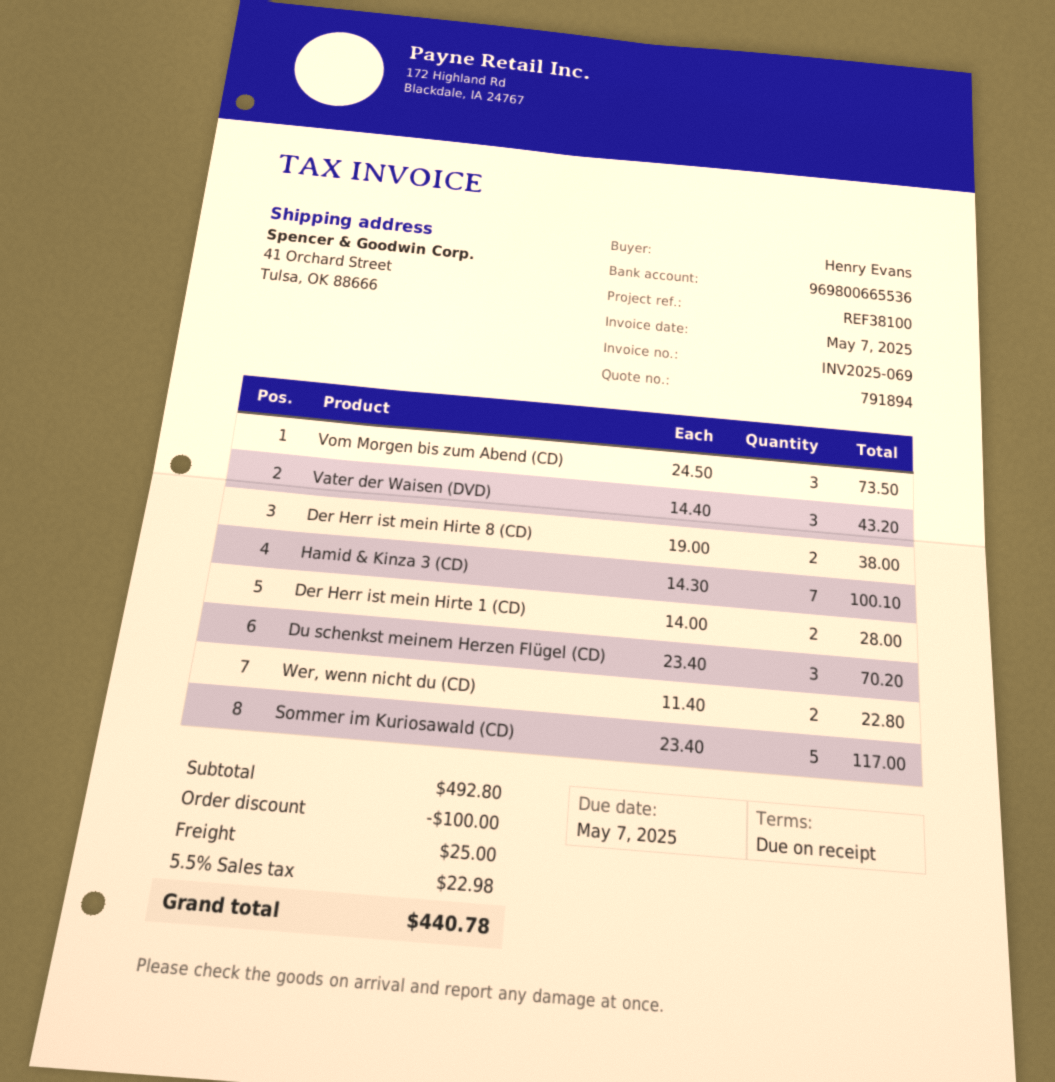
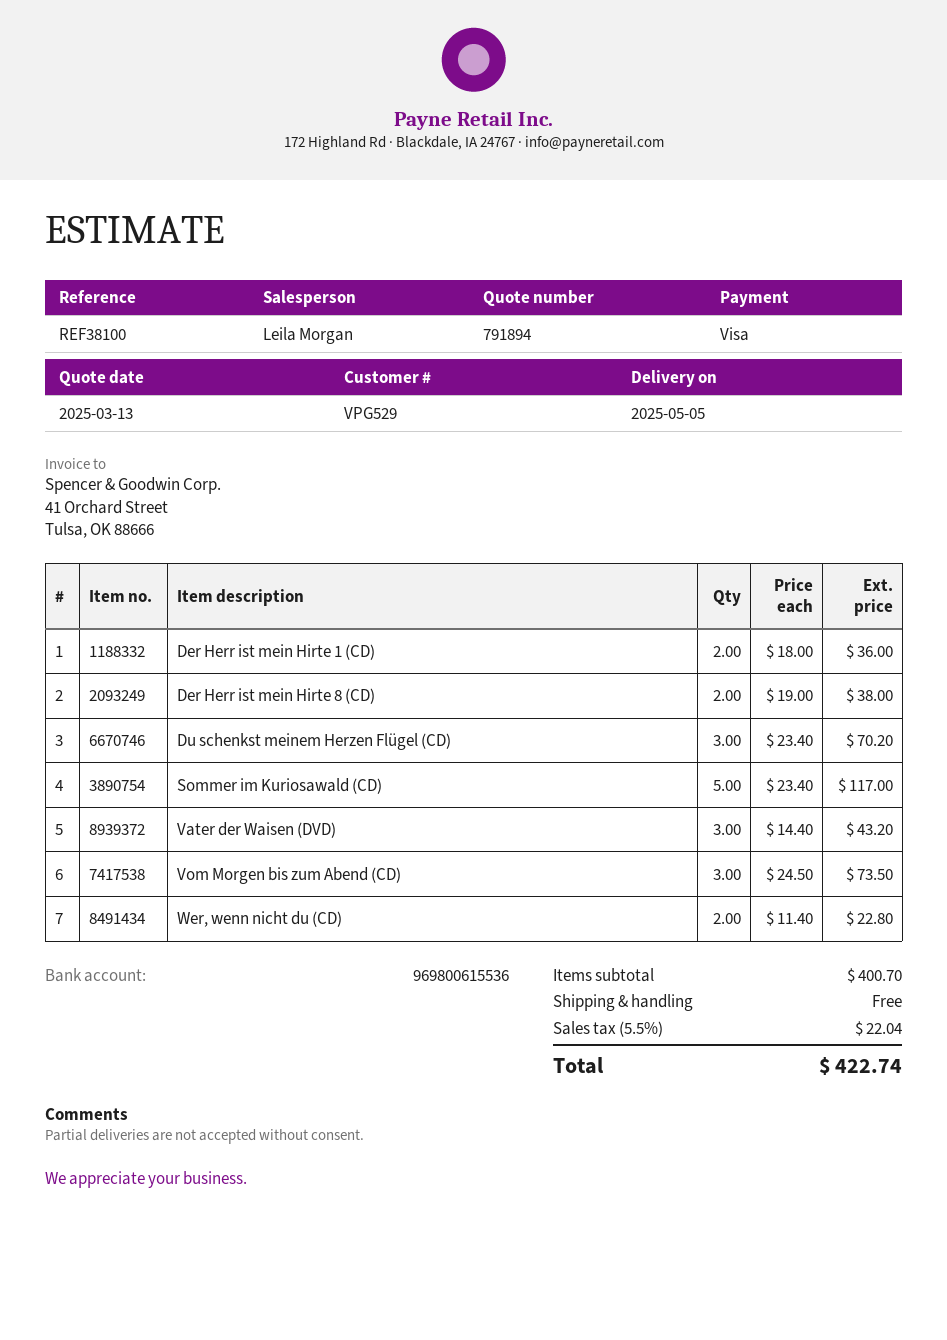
bank account: 969800665536 -> 969800615536
Hamid & Kinza 3 (CD): 7 x 14.30 = 100.10 -> none
Der Herr ist mein Hirte 1 (CD): 2 x 14.00 = 28.00 -> 2 x 18.00 = 36.00
subtotal: 492.80 -> 400.70
discount: 100.00 -> none
shipping: 25.00 -> 0.00
tax: 5.5% = 22.98 -> 5.5% = 22.04
total: 440.78 -> 422.74

